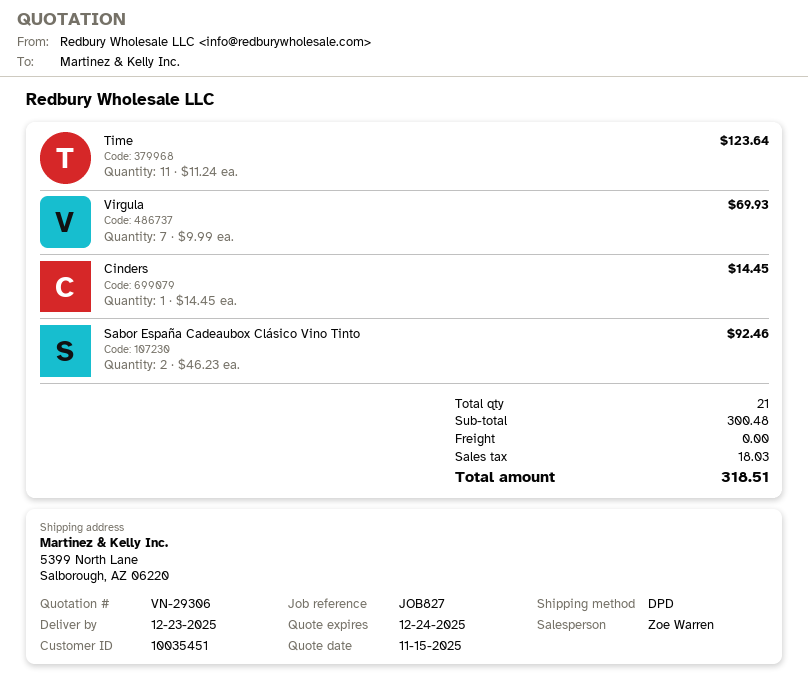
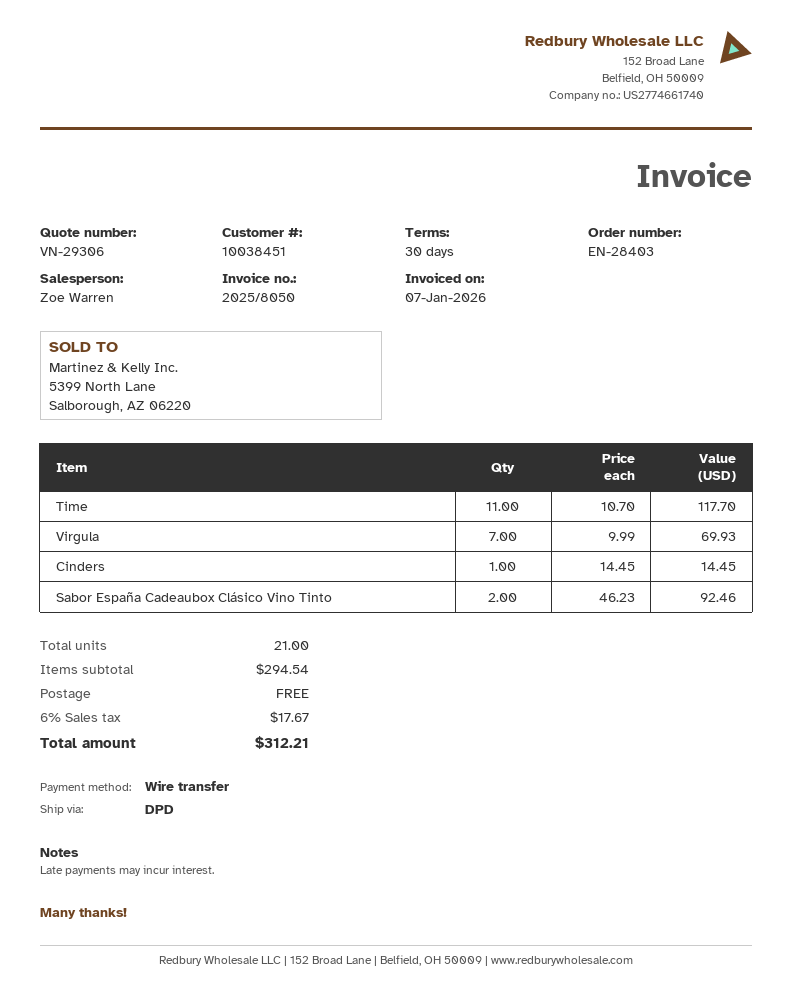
customer number: 10035451 -> 10038451
Time: 11 x 11.24 = 123.64 -> 11 x 10.70 = 117.70
subtotal: 300.48 -> 294.54
tax: 18.03 -> 17.67
total: 318.51 -> 312.21

